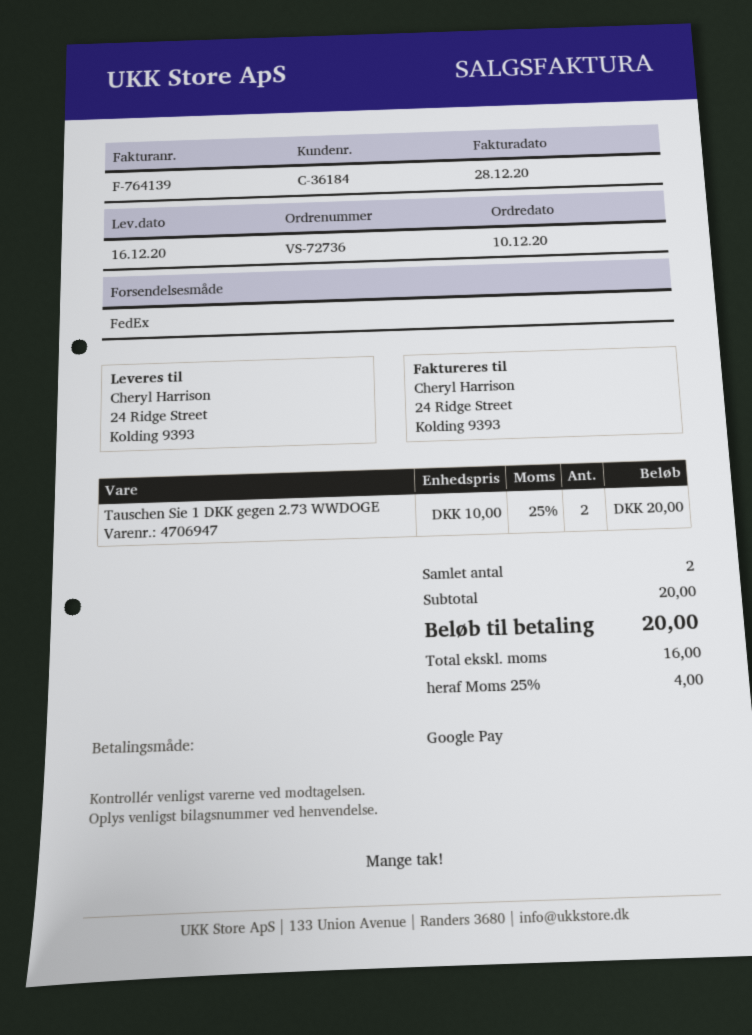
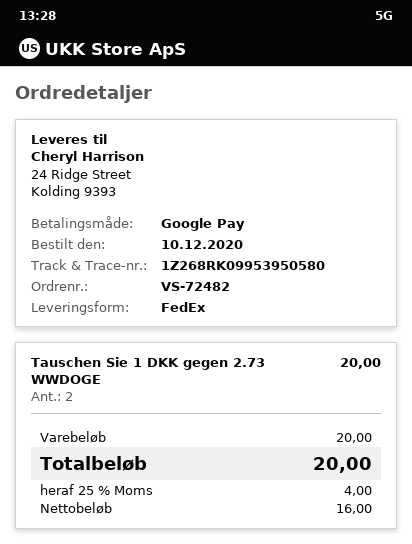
order number: VS-72736 -> VS-72482

